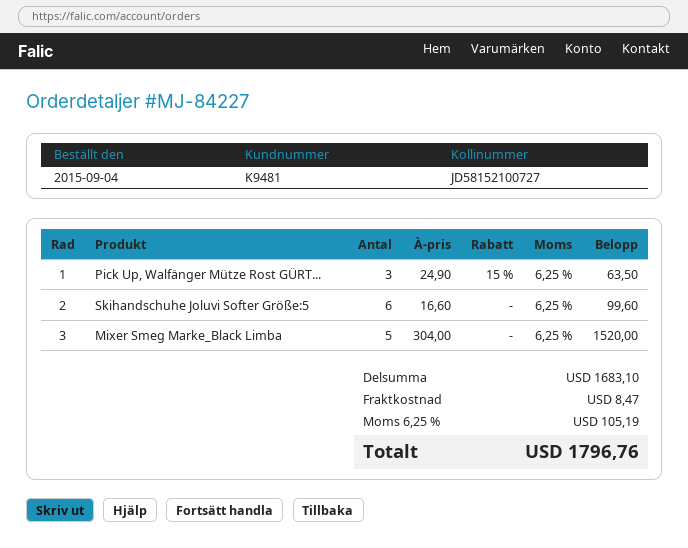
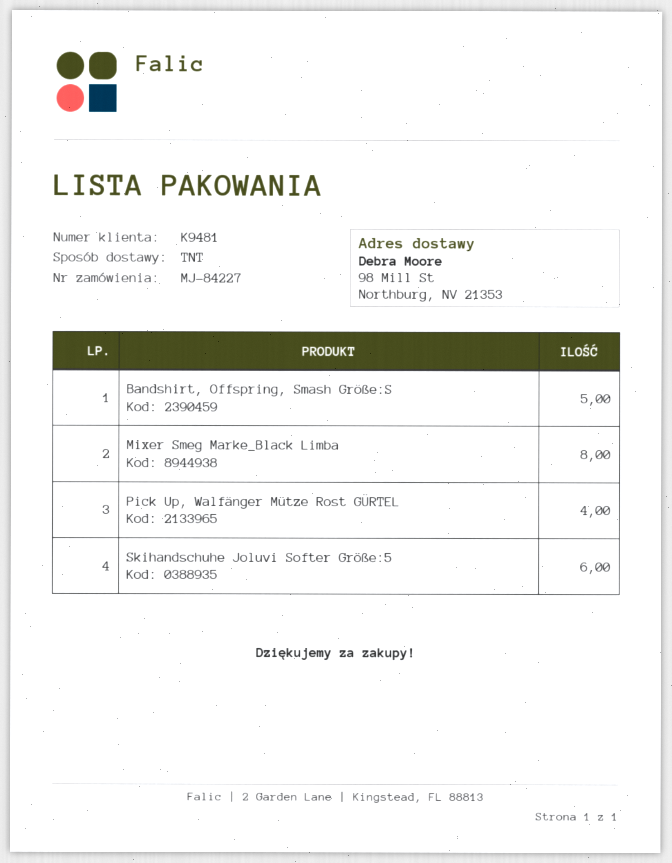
Pick Up, Walfänger Mütze Rost GÜRT...: 3 -> 4
Mixer Smeg Marke_Black Limba: 5 -> 8
Bandshirt, Offspring, Smash Größe:S: none -> 5

